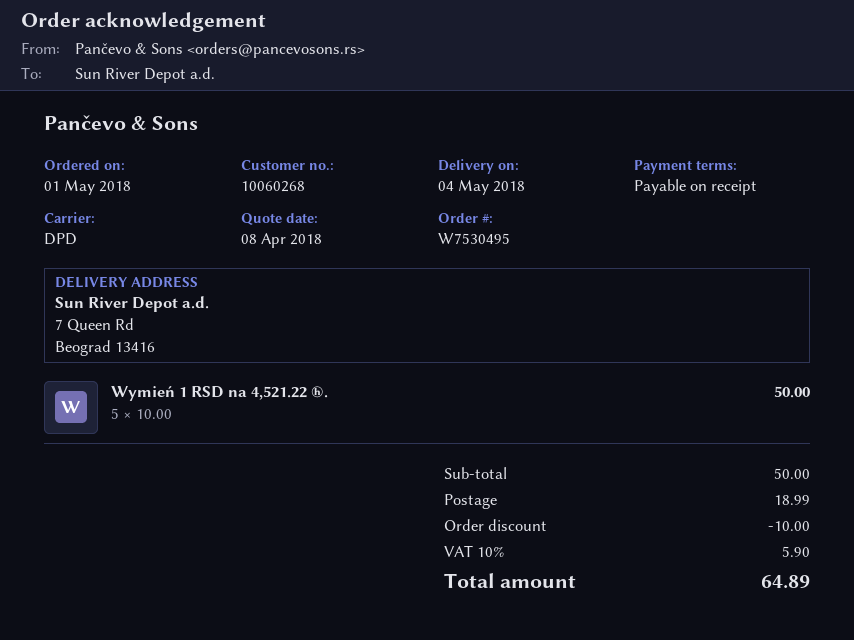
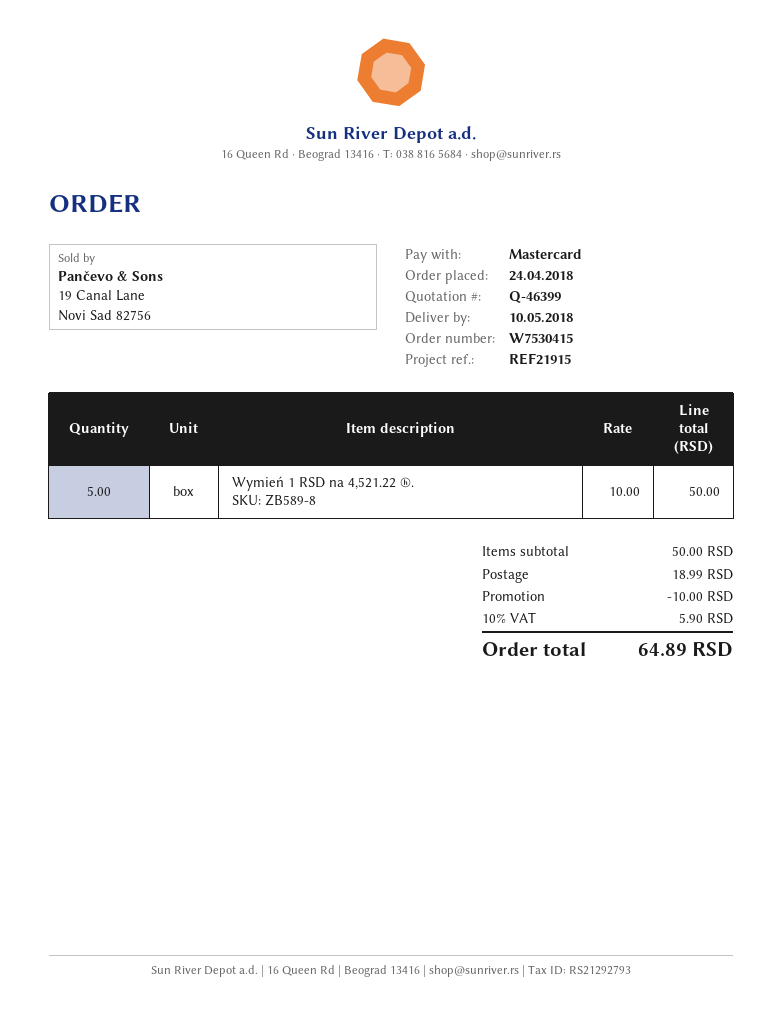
order number: W7530495 -> W7530415
order date: 2018-05-01 -> 2018-04-24
delivery date: 2018-05-04 -> 2018-05-10

